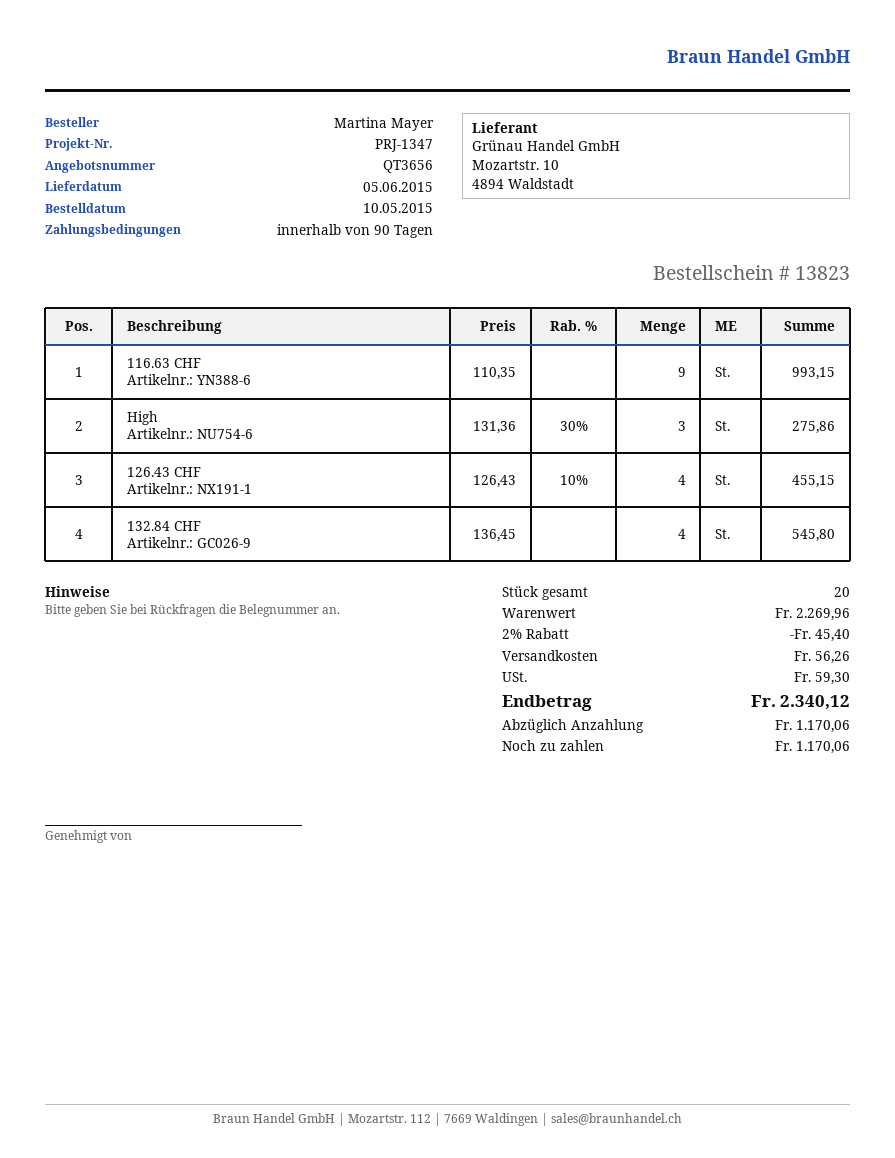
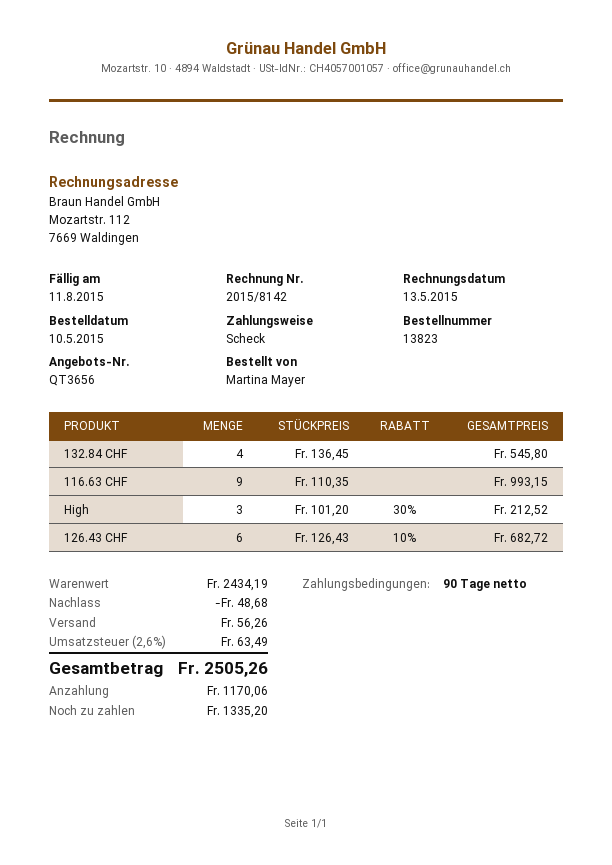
High: 3 x 131.36 - 30% = 275.86 -> 3 x 101.20 - 30% = 212.52
126.43 CHF: 4 x 126.43 - 10% = 455.15 -> 6 x 126.43 - 10% = 682.72
subtotal: 2269.96 -> 2434.19
discount: 45.40 -> 48.68
tax: 59.30 -> 63.49
total: 2340.12 -> 2505.26
balance: 1170.06 -> 1335.20

